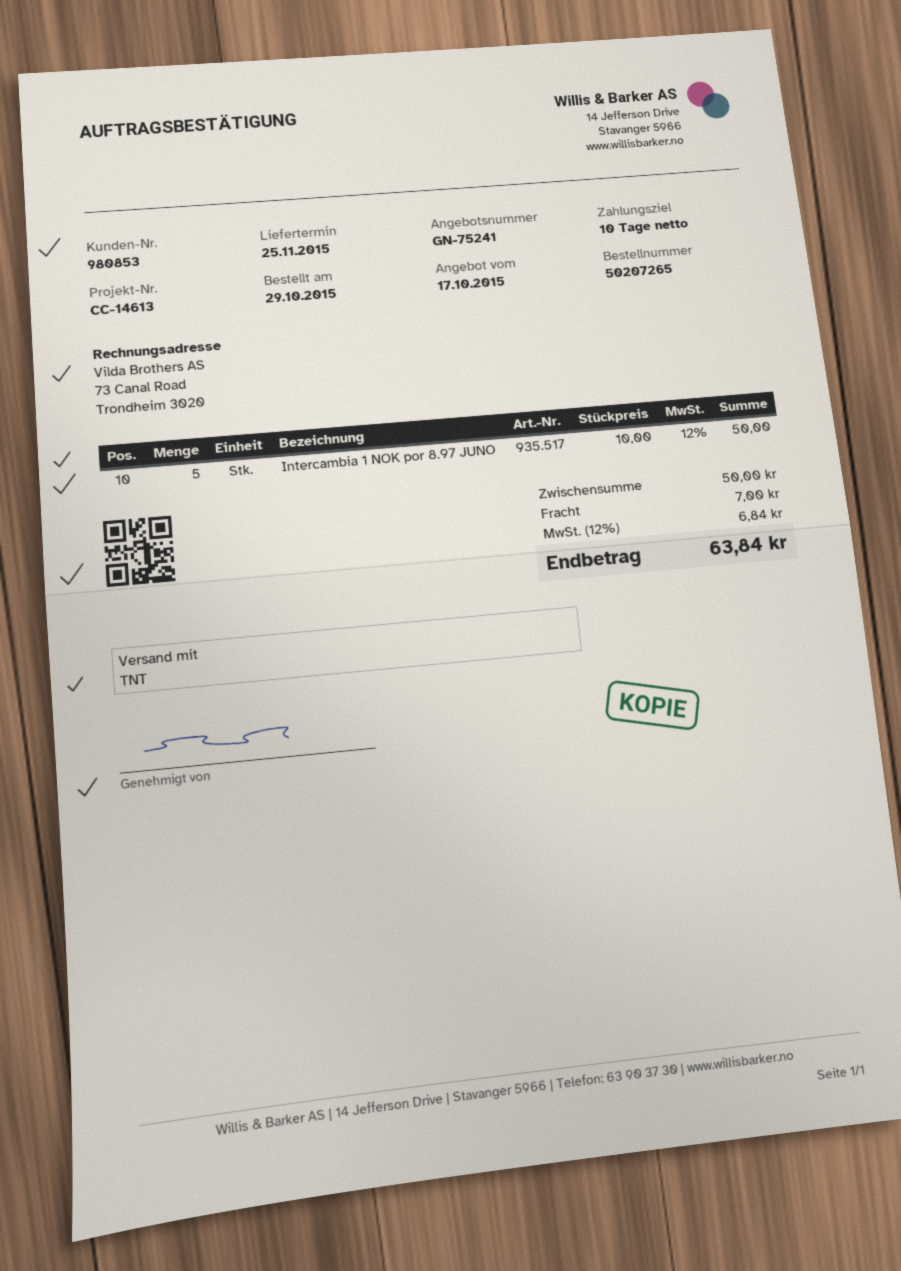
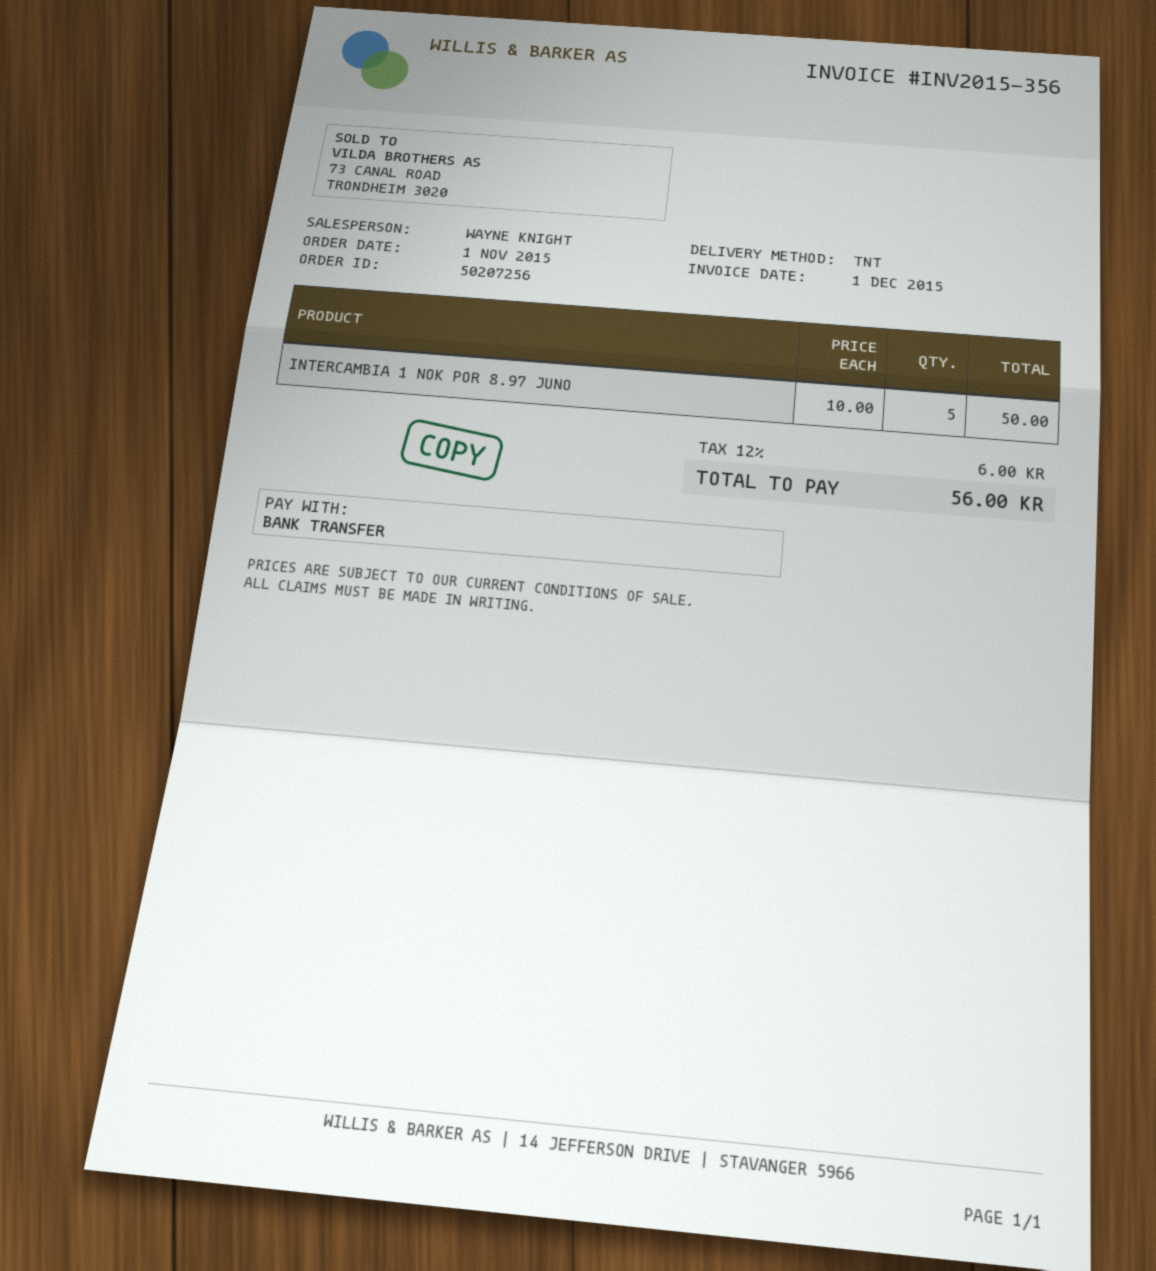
order number: 50207265 -> 50207256
order date: 2015-10-29 -> 2015-11-01
shipping: 7.00 -> none
tax: 12% = 6.84 -> 12% = 6.00
total: 63.84 -> 56.00

